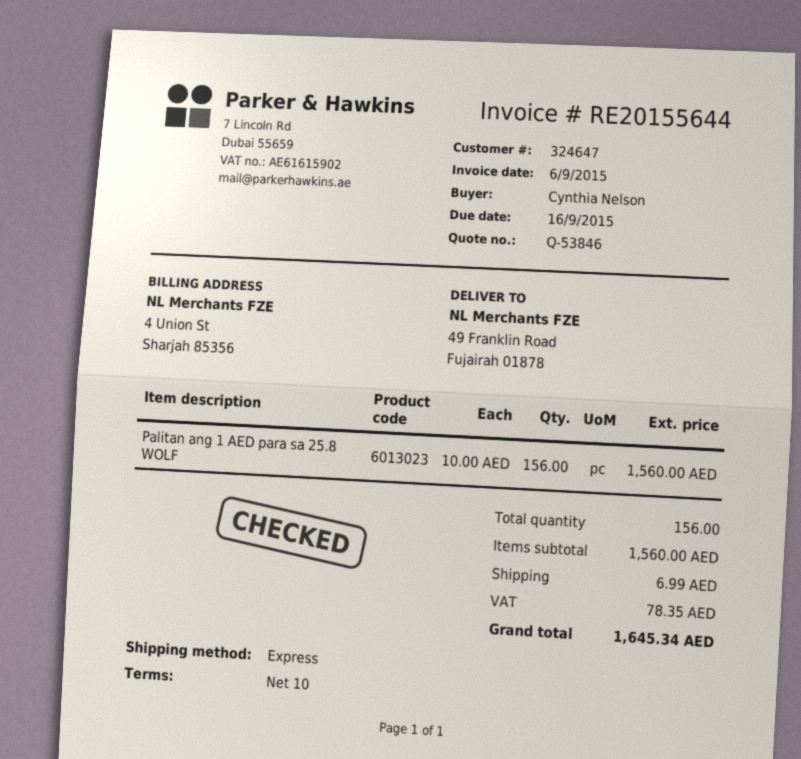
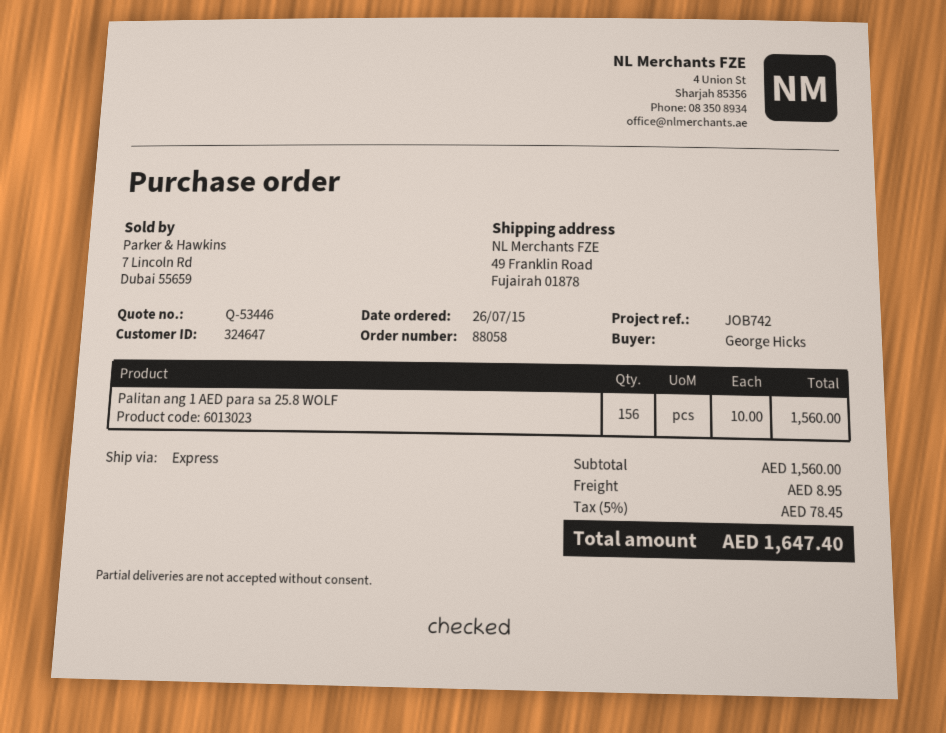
quote number: Q-53846 -> Q-53446
ordered by: Cynthia Nelson -> George Hicks
shipping: 6.99 -> 8.95
tax: 78.35 -> 78.45
total: 1645.34 -> 1647.40

